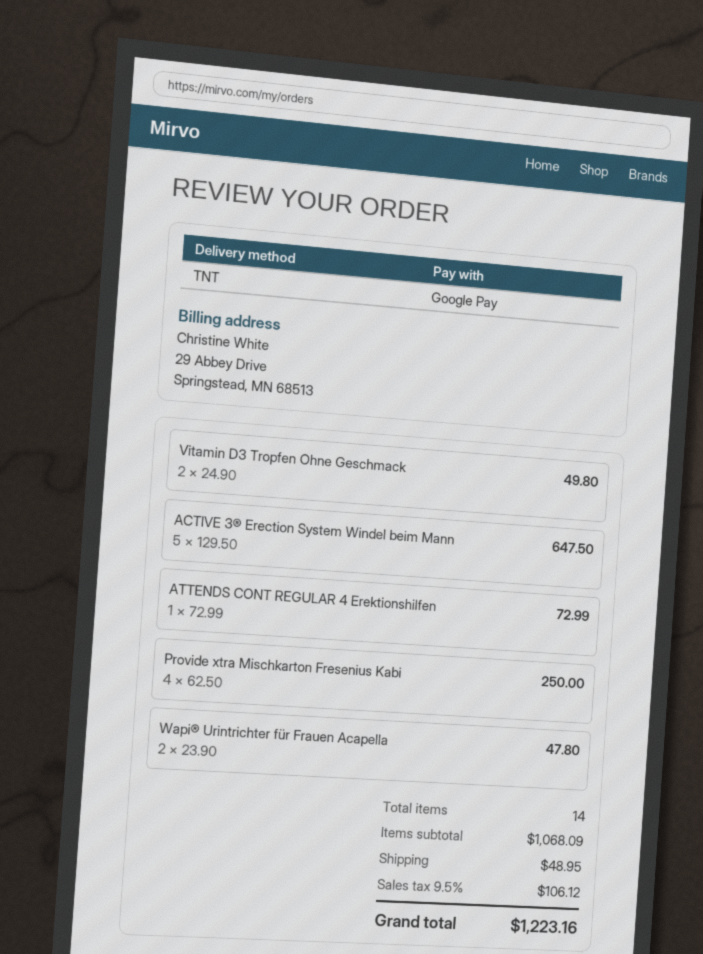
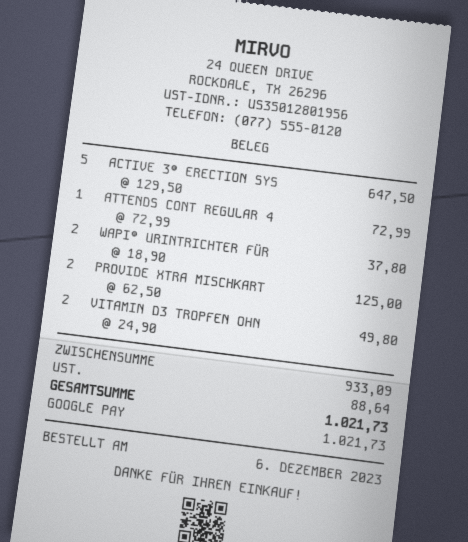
Provide xtra Mischkarton Fresenius Kabi: 4 x 62.50 = 250.00 -> 2 x 62.50 = 125.00
Wapi® Urintrichter für Frauen Acapella: 2 x 23.90 = 47.80 -> 2 x 18.90 = 37.80
subtotal: 1068.09 -> 933.09
shipping: 48.95 -> none
tax: 106.12 -> 88.64
total: 1223.16 -> 1021.73

